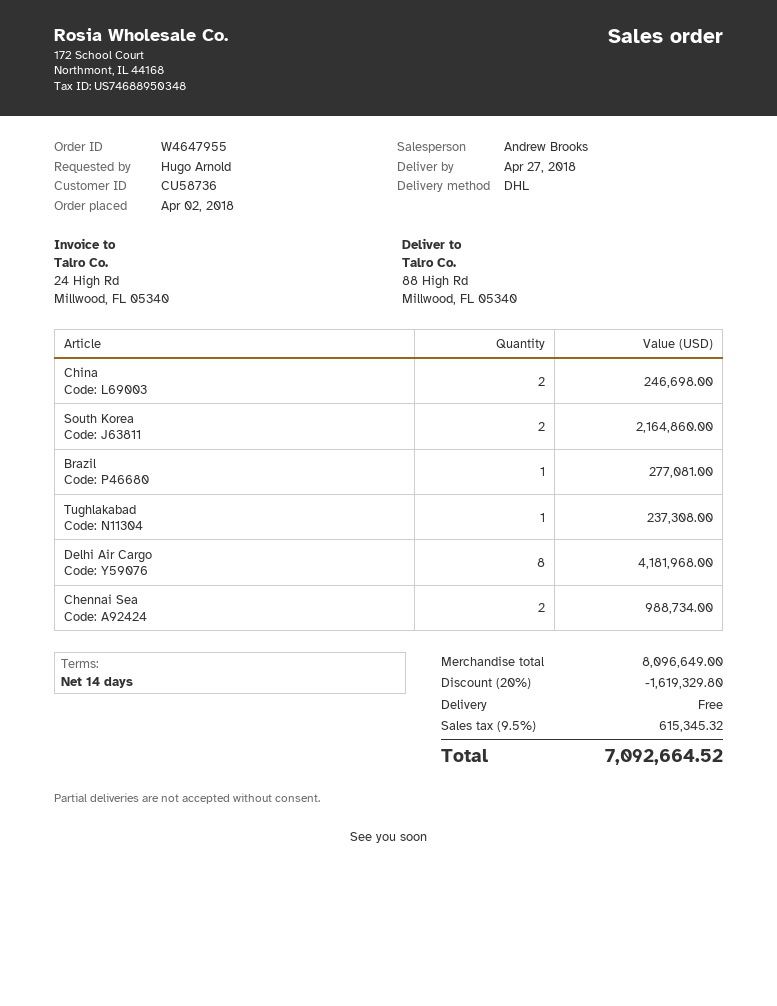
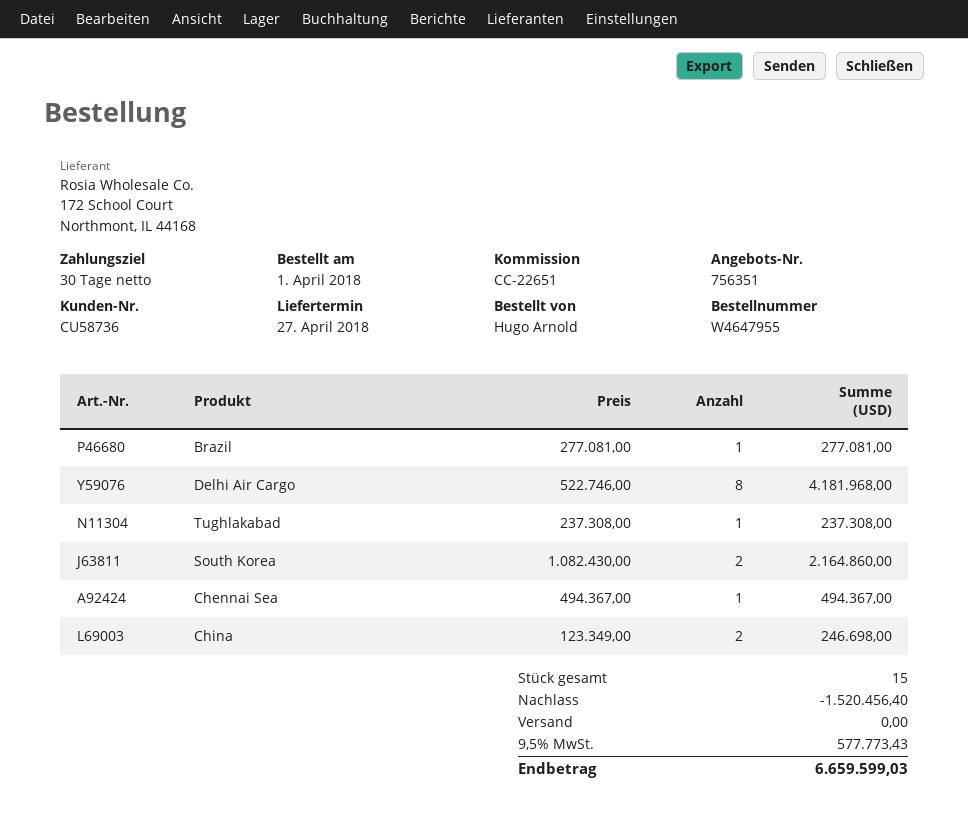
order date: 2018-04-02 -> 2018-04-01
payment terms: 14 days -> 30 days
Chennai Sea: 2 for 988734.00 -> 1 for 494367.00
discount: 1619329.80 -> 1520456.40
tax: 9.5% = 615345.32 -> 9.5% = 577773.43
total: 7092664.52 -> 6659599.03

